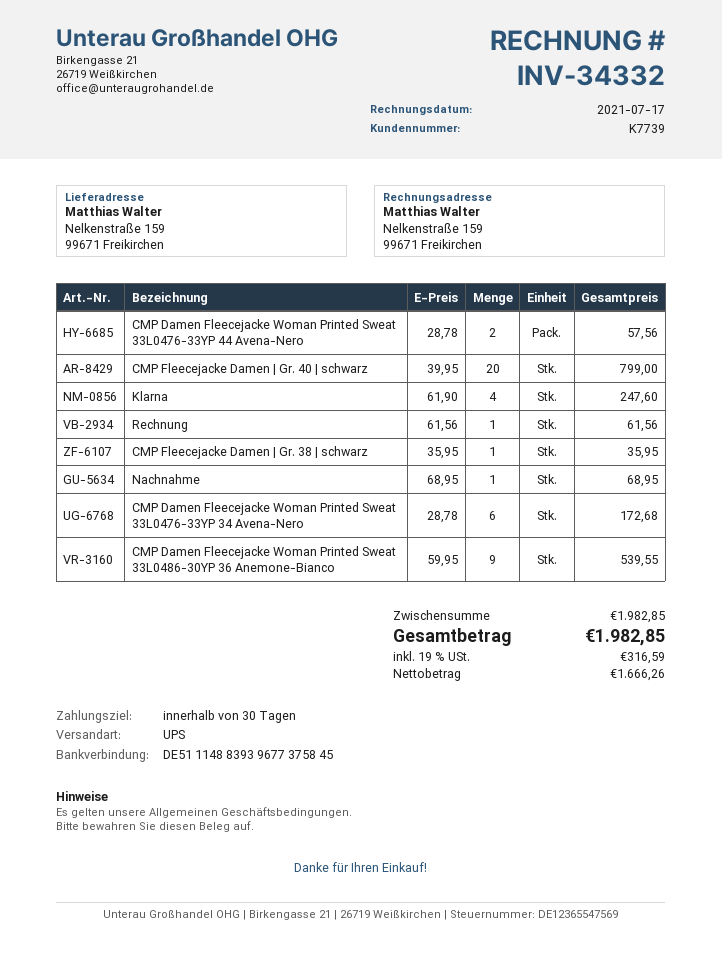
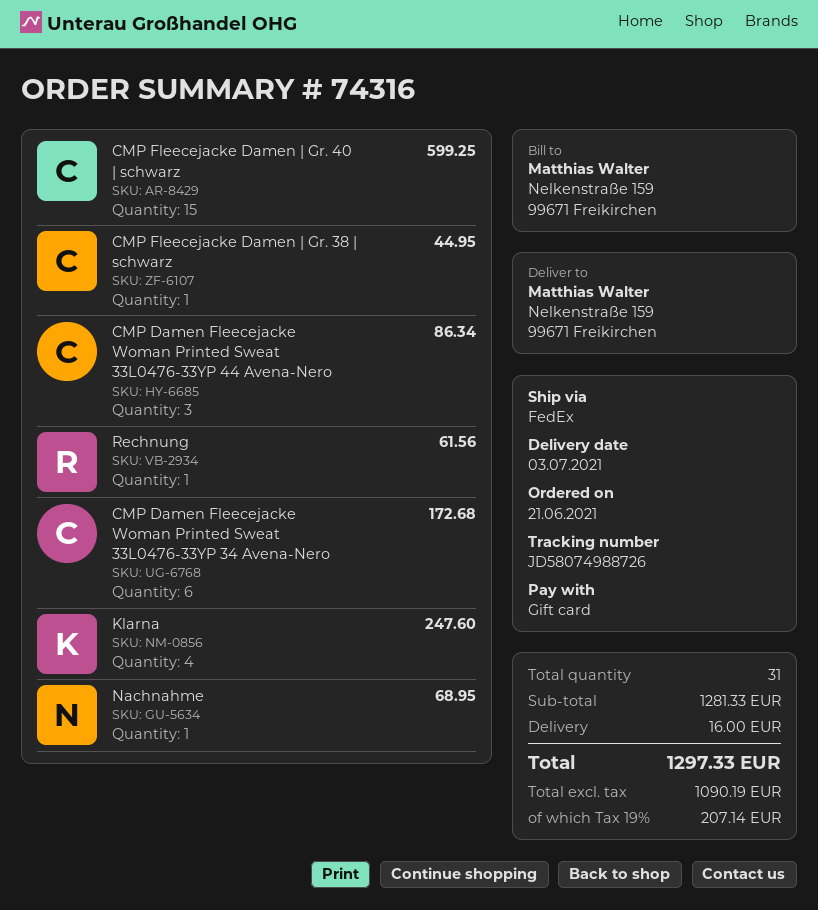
shipping method: UPS -> FedEx
CMP Damen Fleecejacke Woman Printed Sweat 33L0476-33YP 44 Avena-Nero: 2 for 57.56 -> 3 for 86.34
CMP Fleecejacke Damen | Gr. 40 | schwarz: 20 for 799.00 -> 15 for 599.25
CMP Fleecejacke Damen | Gr. 38 | schwarz: 1 for 35.95 -> 1 for 44.95
CMP Damen Fleecejacke Woman Printed Sweat 33L0486-30YP 36 Anemone-Bianco: 9 for 539.55 -> none
subtotal: 1982.85 -> 1281.33
shipping: none -> 16.00
net: 1666.26 -> 1090.19
tax: 19% = 316.59 -> 19% = 207.14
total: 1982.85 -> 1297.33

